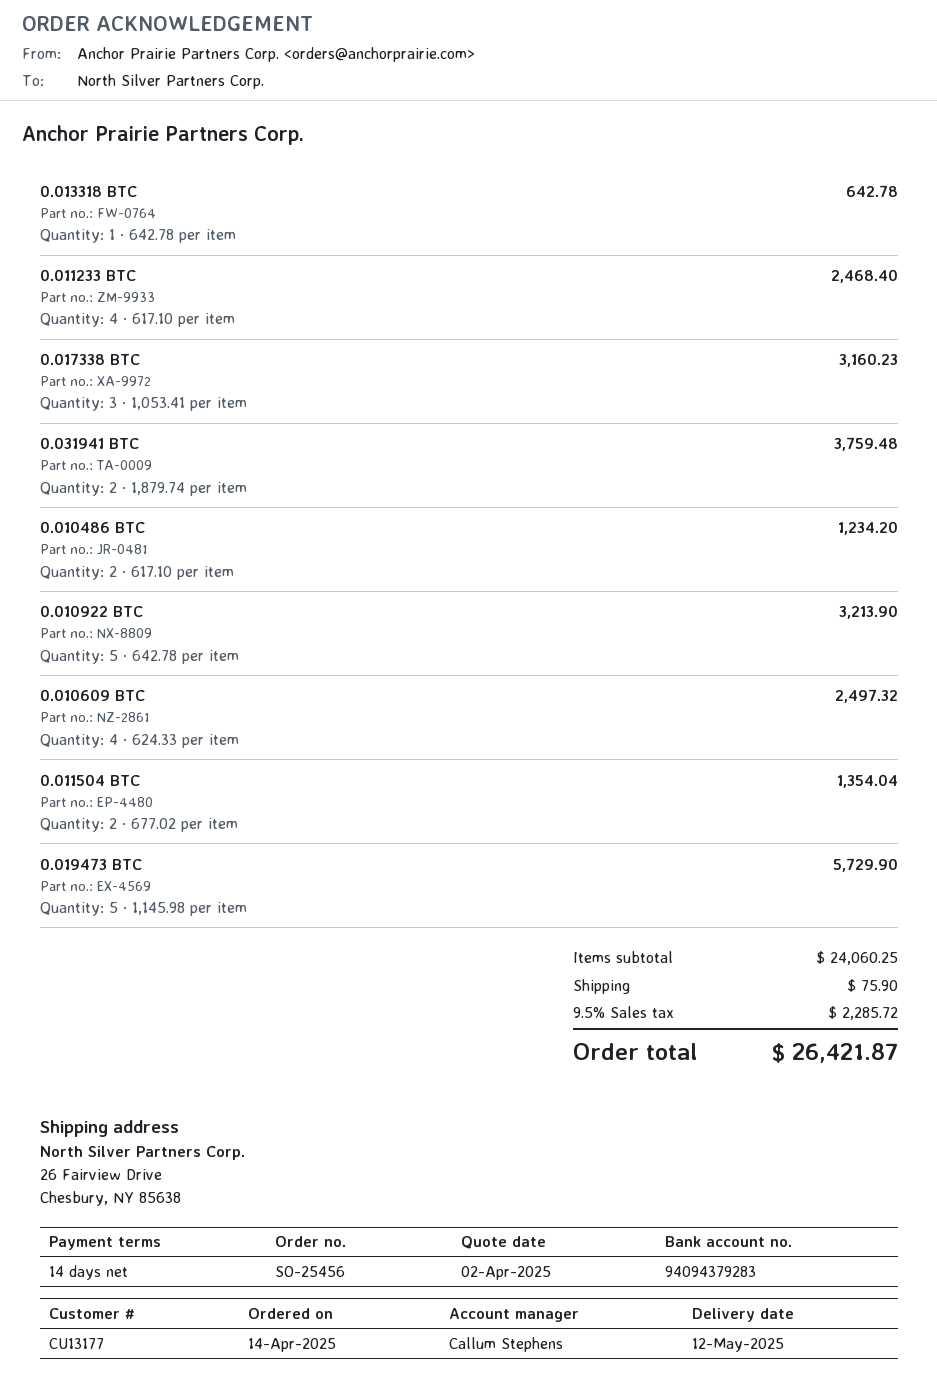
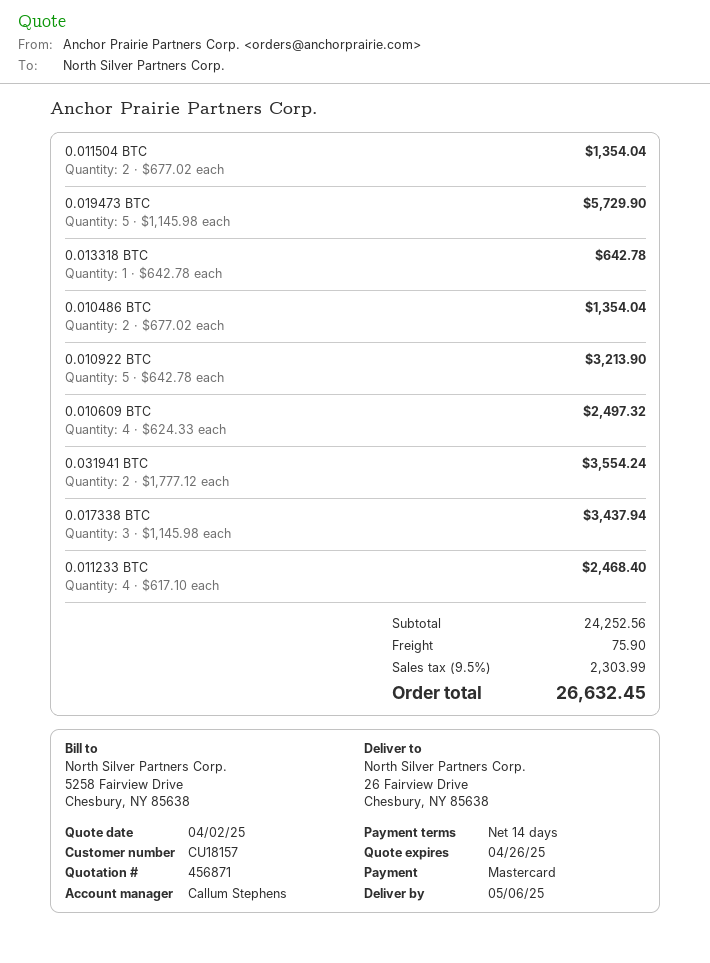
delivery date: 2025-05-12 -> 2025-05-06
customer number: CU13177 -> CU18157
0.017338 BTC: 3 x 1053.41 = 3160.23 -> 3 x 1145.98 = 3437.94
0.031941 BTC: 2 x 1879.74 = 3759.48 -> 2 x 1777.12 = 3554.24
0.010486 BTC: 2 x 617.10 = 1234.20 -> 2 x 677.02 = 1354.04
subtotal: 24060.25 -> 24252.56
tax: 9.5% = 2285.72 -> 9.5% = 2303.99
total: 26421.87 -> 26632.45

